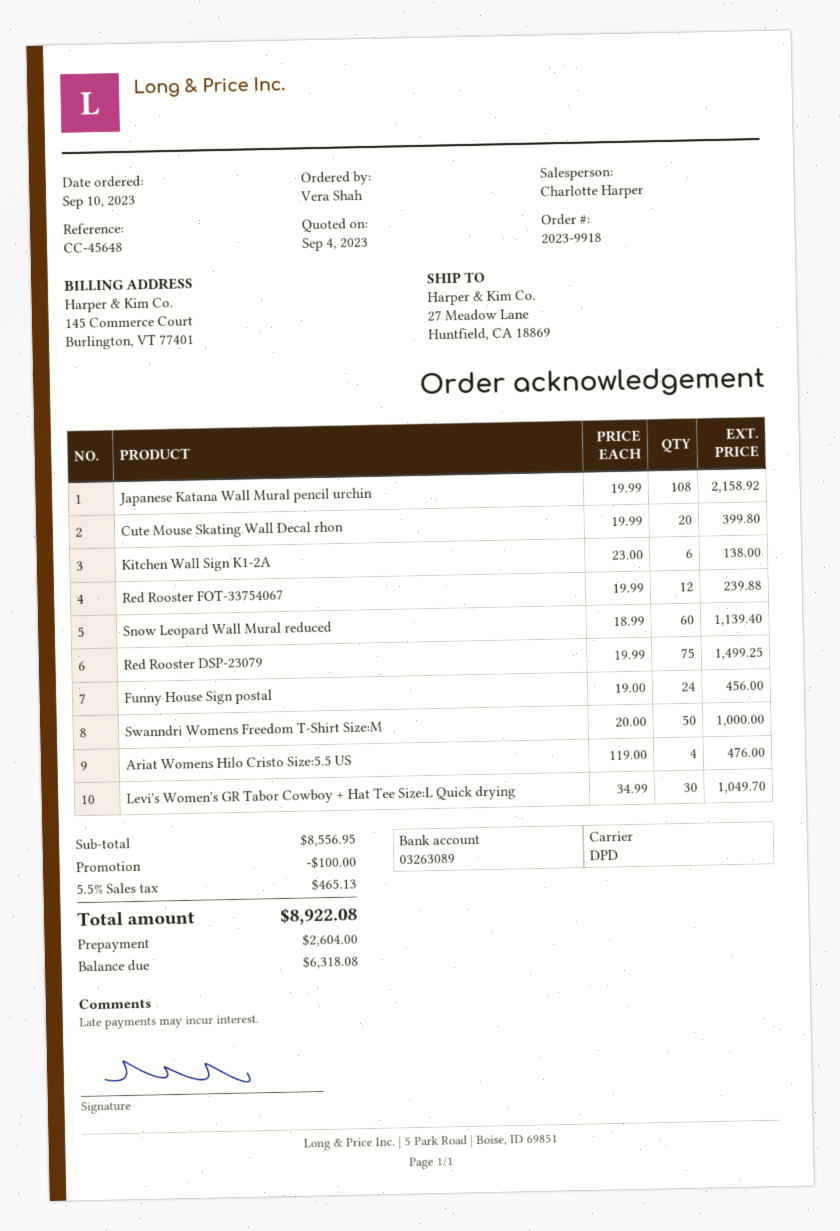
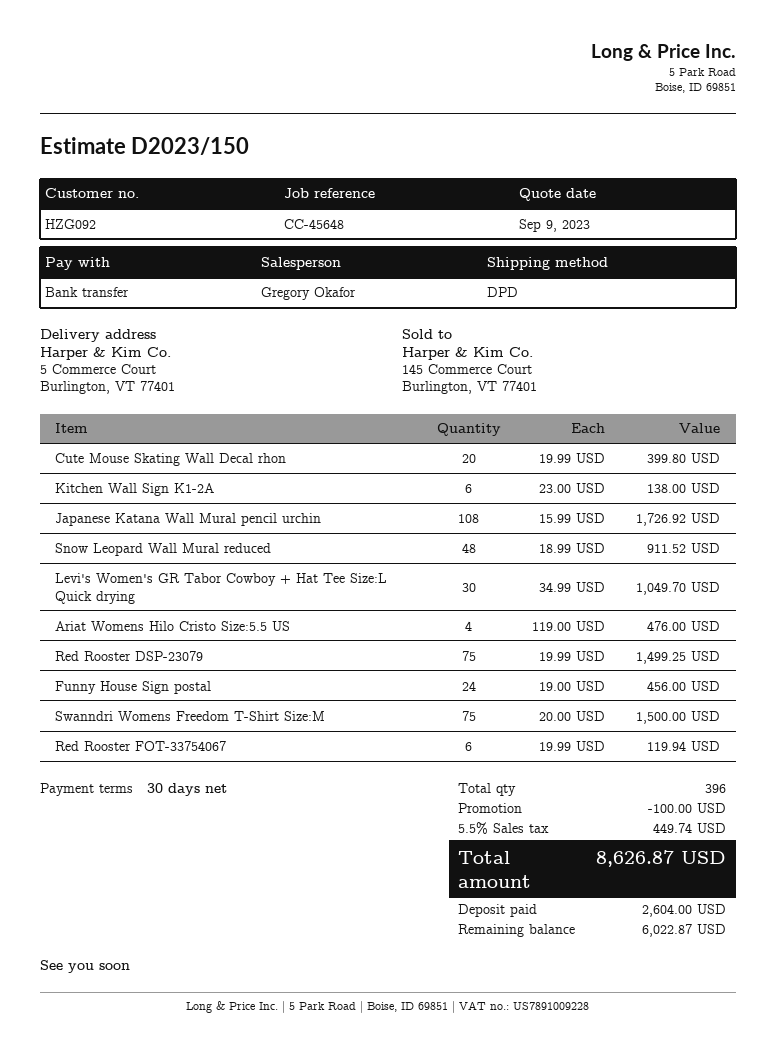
quote date: 2023-09-04 -> 2023-09-09
sales rep: Charlotte Harper -> Gregory Okafor
ship to: 27 Meadow Lane, Huntfield, CA 18869 -> 5 Commerce Court, Burlington, VT 77401
Japanese Katana Wall Mural pencil urchin: 108 x 19.99 = 2158.92 -> 108 x 15.99 = 1726.92
Red Rooster FOT-33754067: 12 x 19.99 = 239.88 -> 6 x 19.99 = 119.94
Snow Leopard Wall Mural reduced: 60 x 18.99 = 1139.40 -> 48 x 18.99 = 911.52
Swanndri Womens Freedom T-Shirt Size:M: 50 x 20.00 = 1000.00 -> 75 x 20.00 = 1500.00
tax: 5.5% = 465.13 -> 5.5% = 449.74
total: 8922.08 -> 8626.87
balance: 6318.08 -> 6022.87

